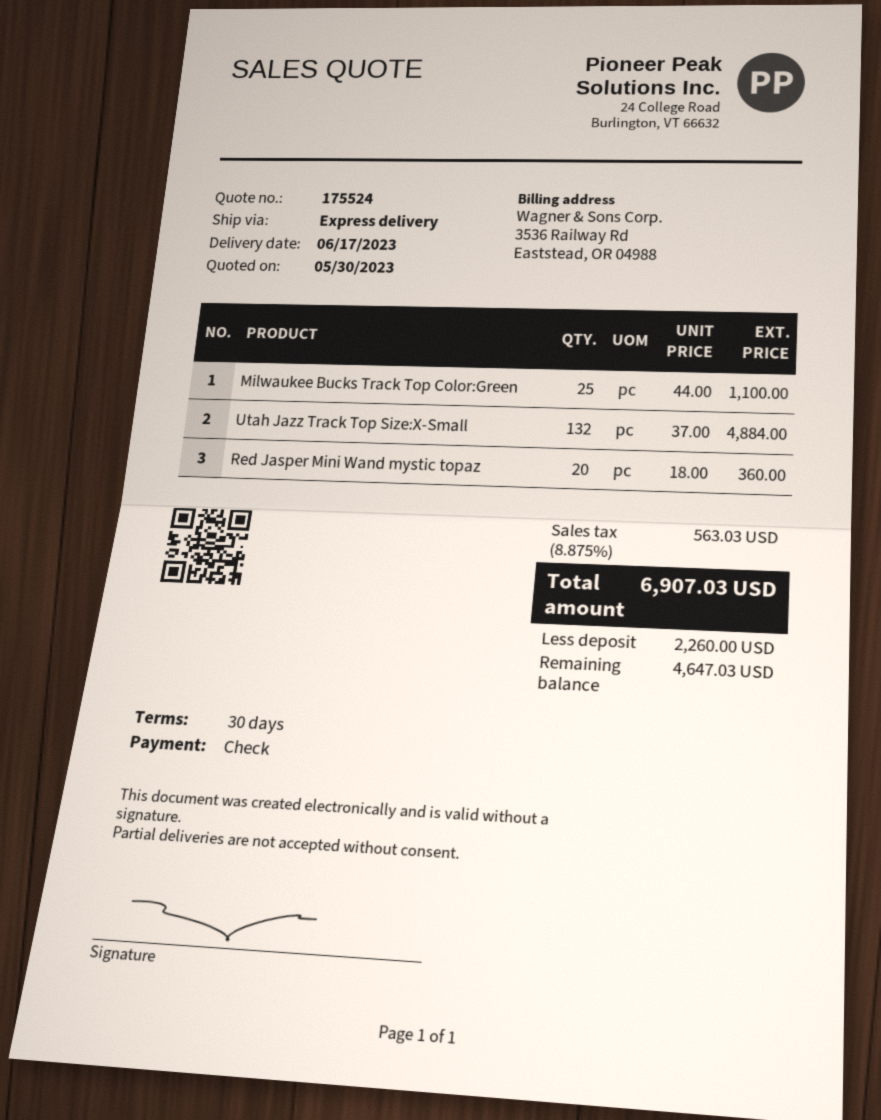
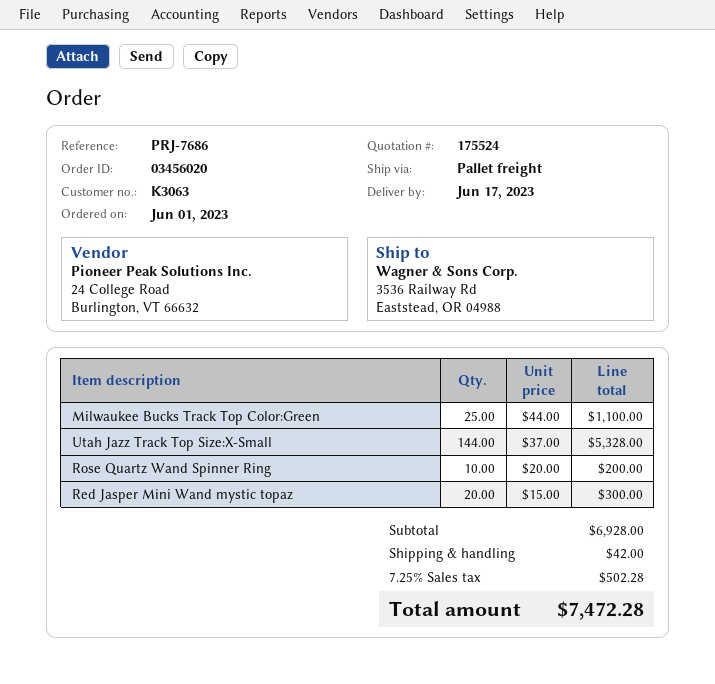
shipping method: express -> pallet freight
Utah Jazz Track Top Size:X-Small: 132 x 37.00 = 4884.00 -> 144 x 37.00 = 5328.00
Red Jasper Mini Wand mystic topaz: 20 x 18.00 = 360.00 -> 20 x 15.00 = 300.00
Rose Quartz Wand Spinner Ring: none -> 10 x 20.00 = 200.00
shipping: none -> 42.00
tax: 8.875% = 563.03 -> 7.25% = 502.28
total: 6907.03 -> 7472.28

